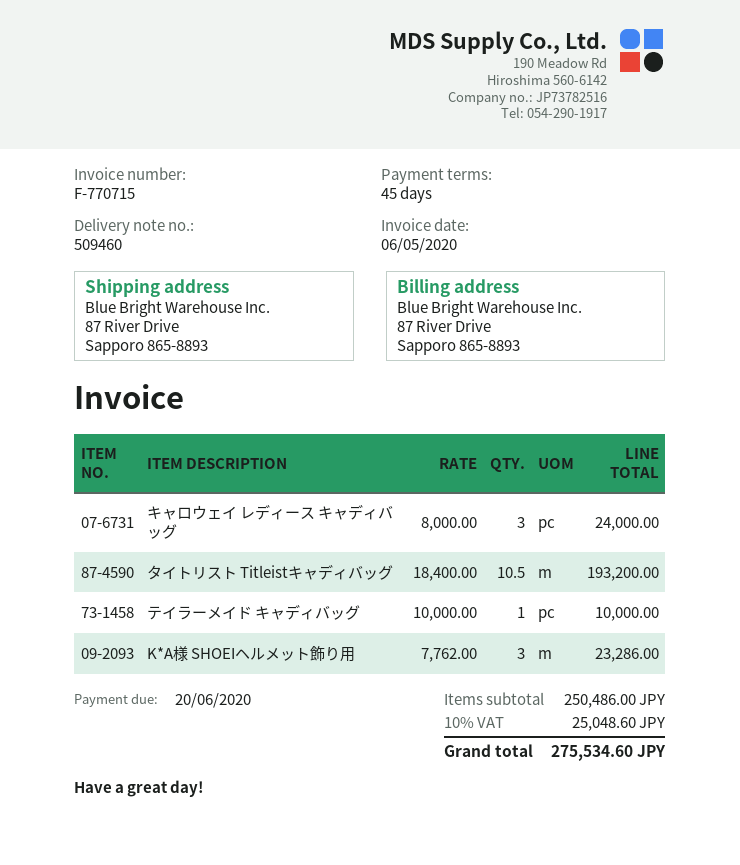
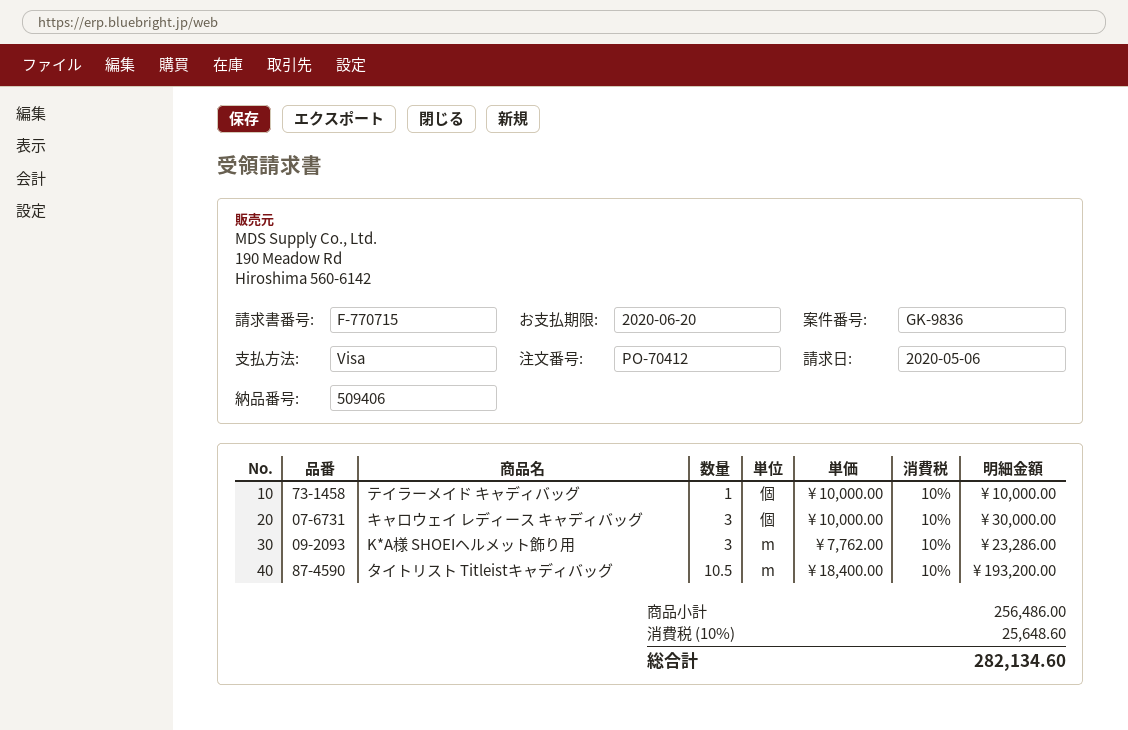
delivery note number: 509460 -> 509406
キャロウェイ レディース キャディバッグ: 3 x 8000.00 = 24000.00 -> 3 x 10000.00 = 30000.00
subtotal: 250486.00 -> 256486.00
tax: 10% = 25048.60 -> 10% = 25648.60
total: 275534.60 -> 282134.60

